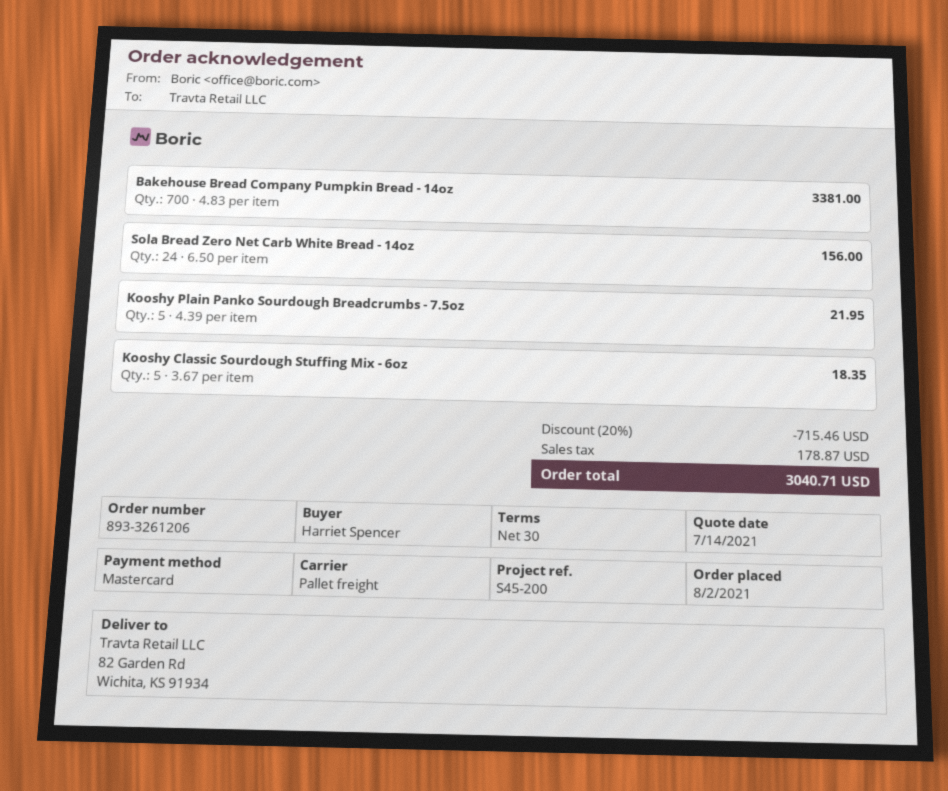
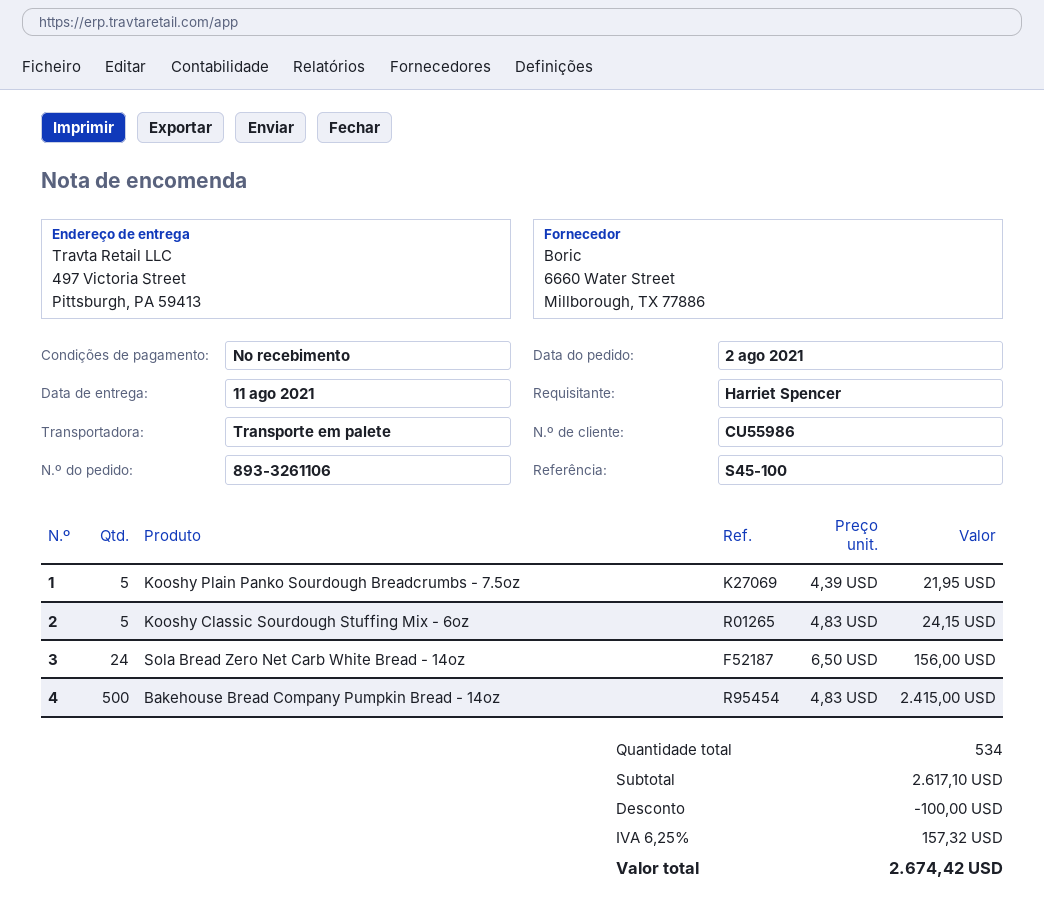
order number: 893-3261206 -> 893-3261106
payment terms: 30 days -> on receipt
reference: S45-200 -> S45-100
ship to: 82 Garden Rd, Wichita, KS 91934 -> 497 Victoria Street, Pittsburgh, PA 59413
Bakehouse Bread Company Pumpkin Bread - 14oz: 700 x 4.83 = 3381.00 -> 500 x 4.83 = 2415.00
Kooshy Classic Sourdough Stuffing Mix - 6oz: 5 x 3.67 = 18.35 -> 5 x 4.83 = 24.15
discount: 715.46 -> 100.00
tax: 178.87 -> 157.32
total: 3040.71 -> 2674.42

